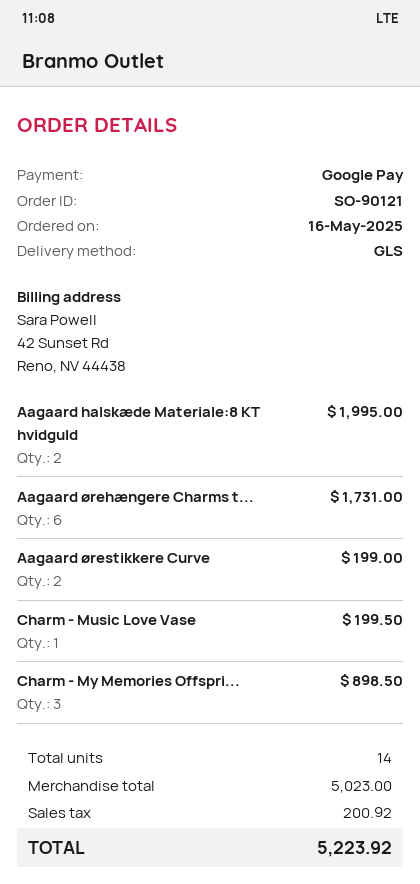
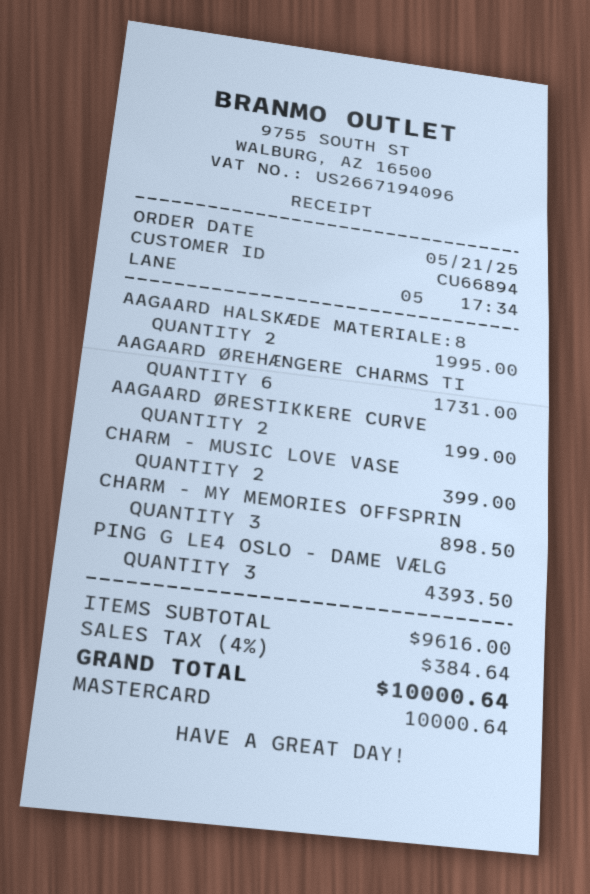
order date: 2025-05-16 -> 2025-05-21
payment method: Google Pay -> Mastercard
Charm - Music Love Vase: 1 for 199.50 -> 2 for 399.00
PING G LE4 OSLO - DAME VÆLG: none -> 3 for 4393.50
subtotal: 5023.00 -> 9616.00
tax: 200.92 -> 384.64
total: 5223.92 -> 10000.64

